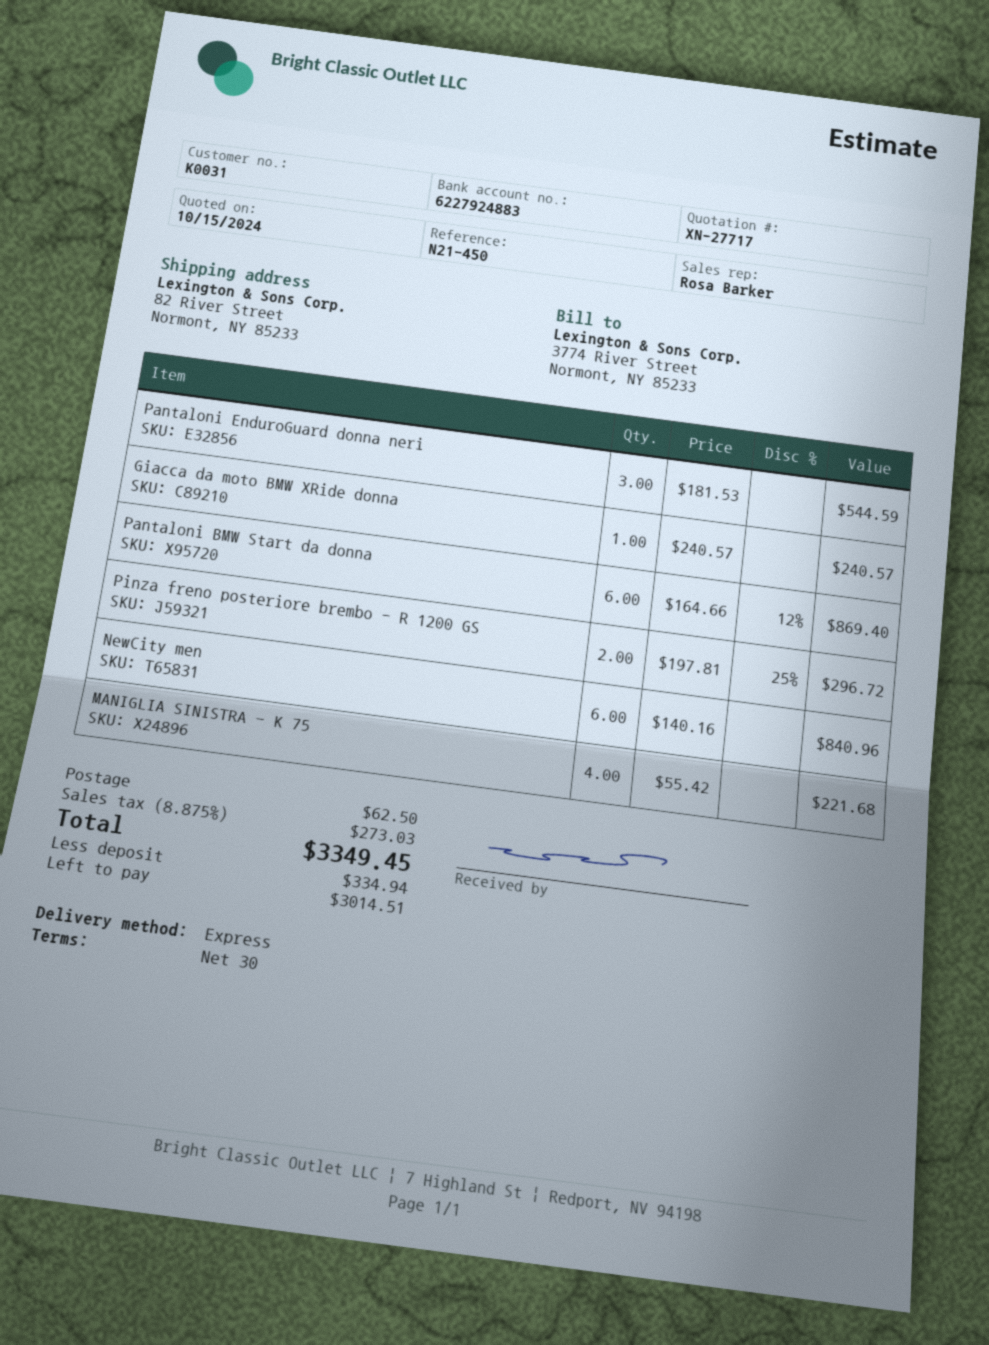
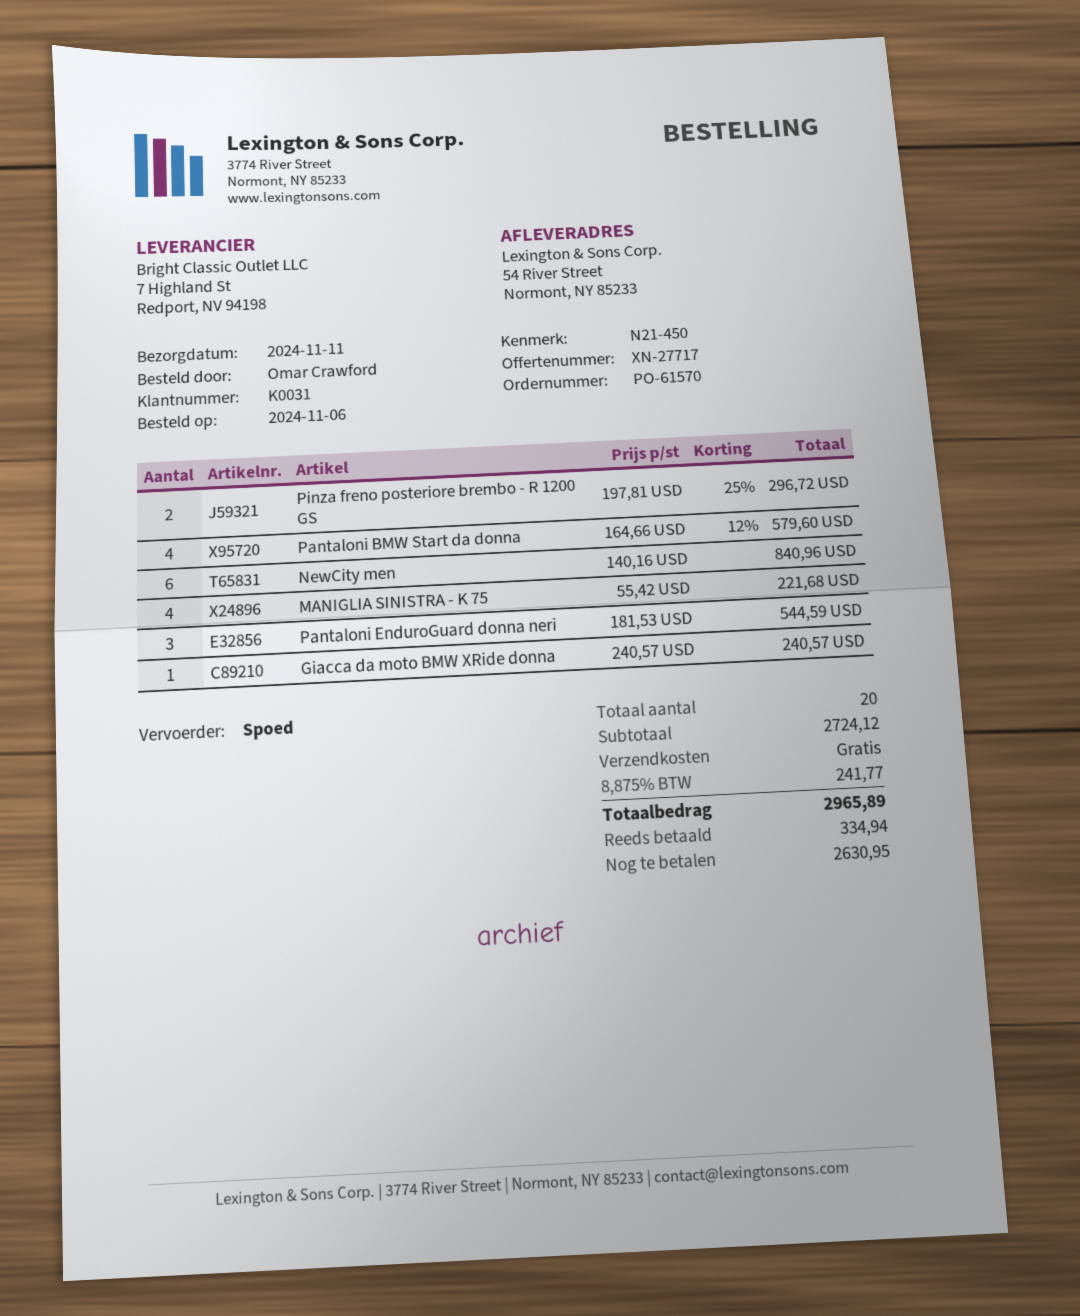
ship to: 82 River Street, Normont, NY 85233 -> 54 River Street, Normont, NY 85233
Pantaloni BMW Start da donna: 6 x 164.66 - 12% = 869.40 -> 4 x 164.66 - 12% = 579.60
shipping: 62.50 -> 0.00
tax: 8.875% = 273.03 -> 8.875% = 241.77
total: 3349.45 -> 2965.89
balance: 3014.51 -> 2630.95

